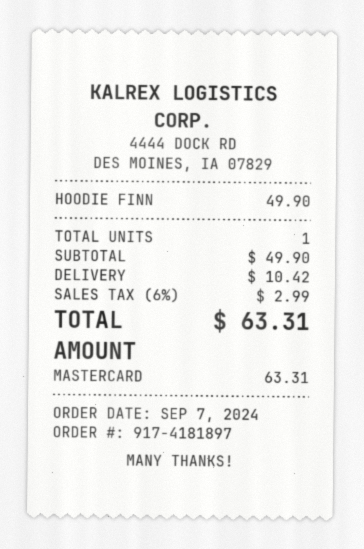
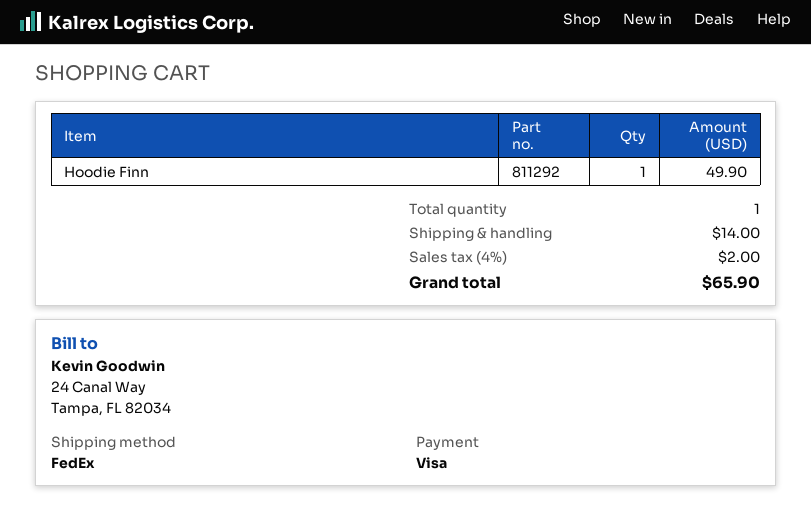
payment method: Mastercard -> Visa
shipping: 10.42 -> 14.00
tax: 6% = 2.99 -> 4% = 2.00
total: 63.31 -> 65.90

